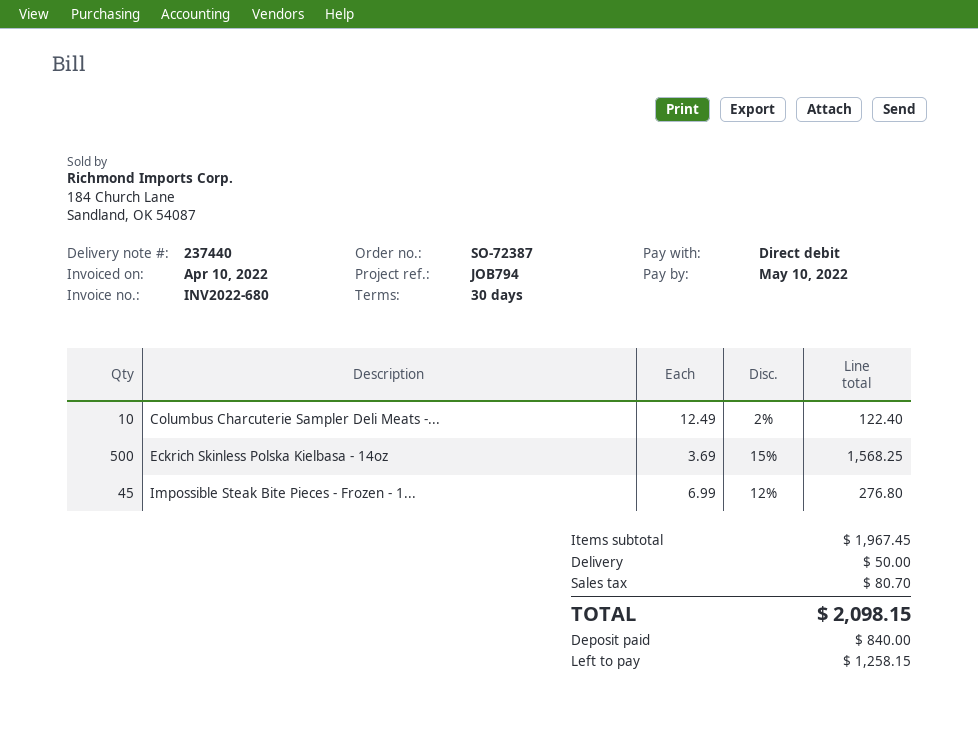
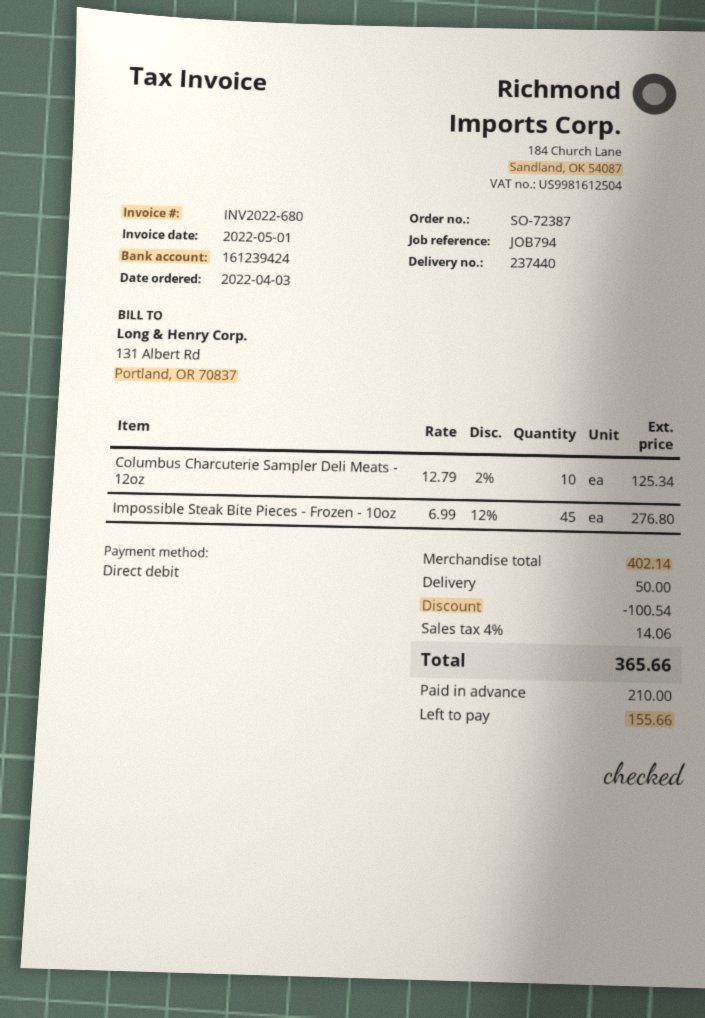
invoice date: 2022-04-10 -> 2022-05-01
Columbus Charcuterie Sampler Deli Meats -...: 10 x 12.49 - 2% = 122.40 -> 10 x 12.79 - 2% = 125.34
Eckrich Skinless Polska Kielbasa - 14oz: 500 x 3.69 - 15% = 1568.25 -> none
subtotal: 1967.45 -> 402.14
discount: none -> 100.54
tax: 80.70 -> 14.06
total: 2098.15 -> 365.66
deposit: 840.00 -> 210.00
balance: 1258.15 -> 155.66

